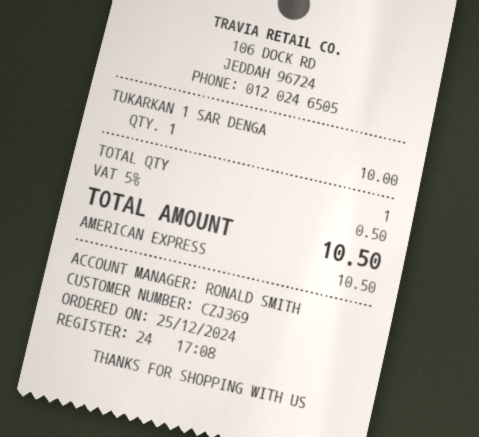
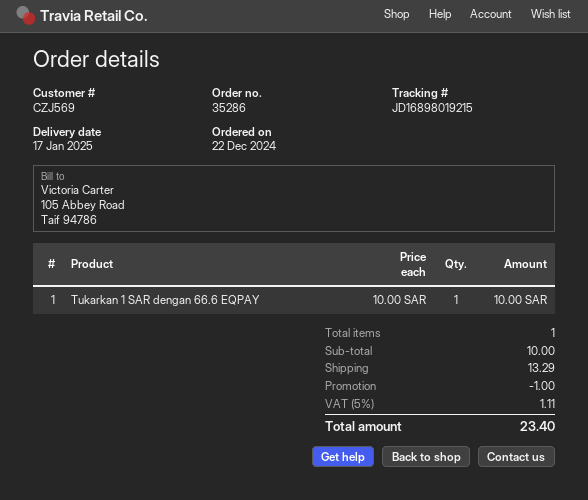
order date: 2024-12-25 -> 2024-12-22
customer number: CZJ369 -> CZJ569
discount: none -> 1.00
shipping: none -> 13.29
tax: 5% = 0.50 -> 5% = 1.11
total: 10.50 -> 23.40

